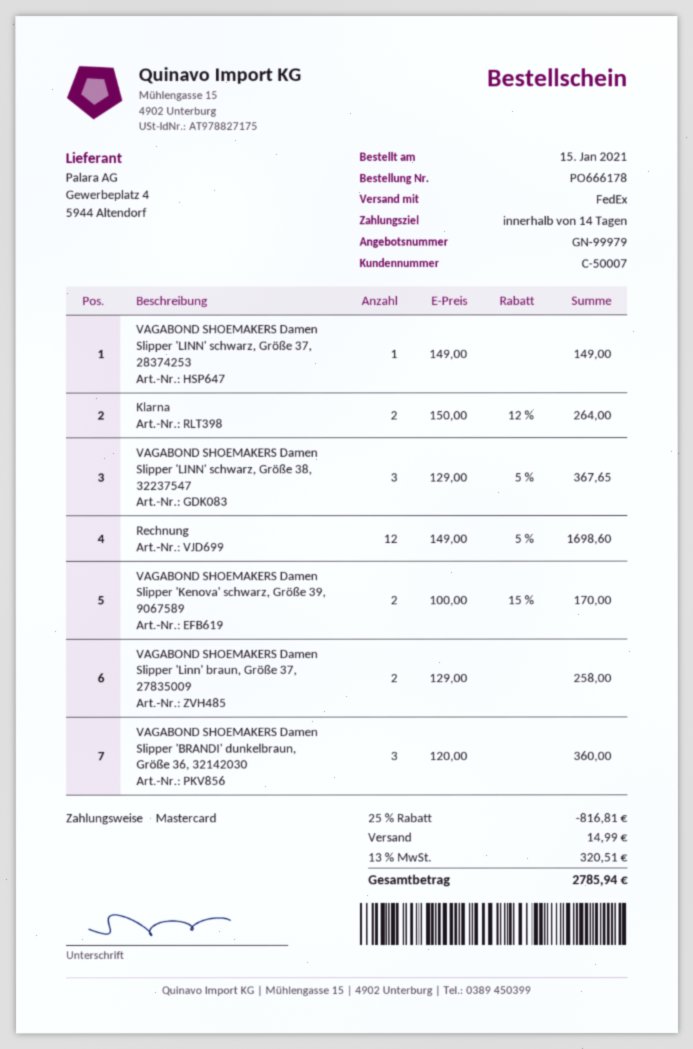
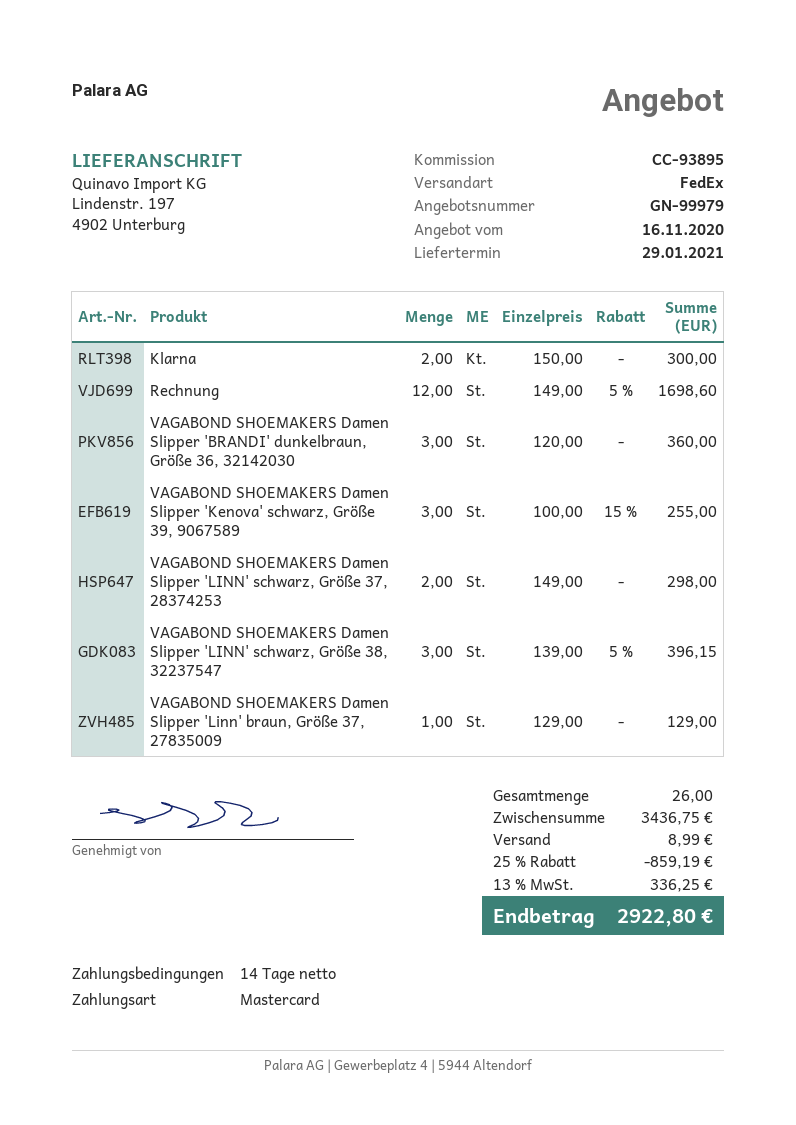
VAGABOND SHOEMAKERS Damen Slipper 'LINN' schwarz, Größe 37, 28374253: 1 x 149.00 = 149.00 -> 2 x 149.00 = 298.00
Klarna: 2 x 150.00 - 12% = 264.00 -> 2 x 150.00 = 300.00
VAGABOND SHOEMAKERS Damen Slipper 'LINN' schwarz, Größe 38, 32237547: 3 x 129.00 - 5% = 367.65 -> 3 x 139.00 - 5% = 396.15
VAGABOND SHOEMAKERS Damen Slipper 'Kenova' schwarz, Größe 39, 9067589: 2 x 100.00 - 15% = 170.00 -> 3 x 100.00 - 15% = 255.00
VAGABOND SHOEMAKERS Damen Slipper 'Linn' braun, Größe 37, 27835009: 2 x 129.00 = 258.00 -> 1 x 129.00 = 129.00
discount: 25% = 816.81 -> 25% = 859.19
shipping: 14.99 -> 8.99
tax: 13% = 320.51 -> 13% = 336.25
total: 2785.94 -> 2922.80

